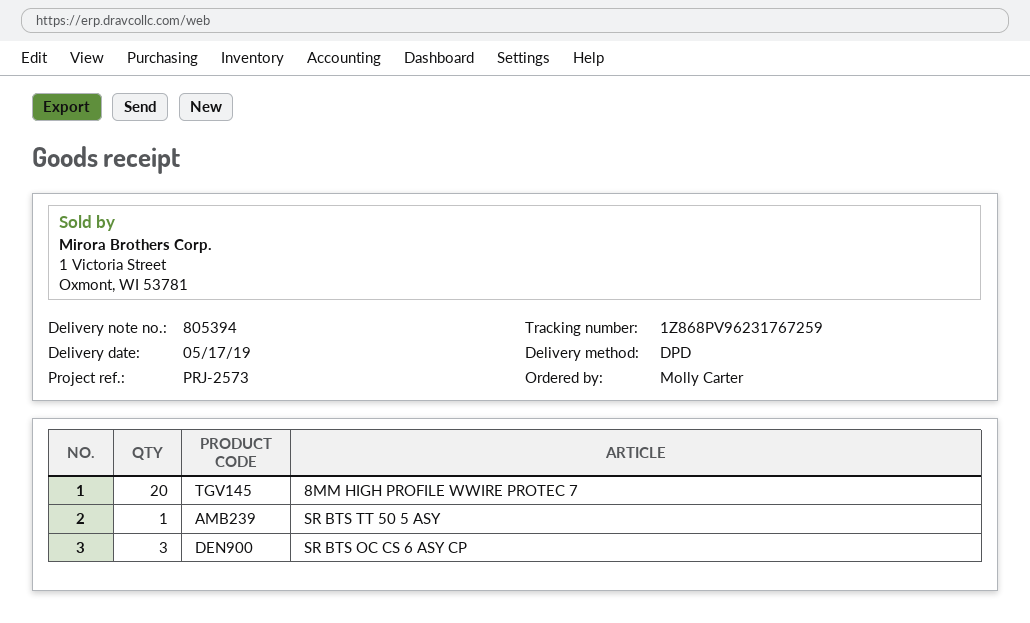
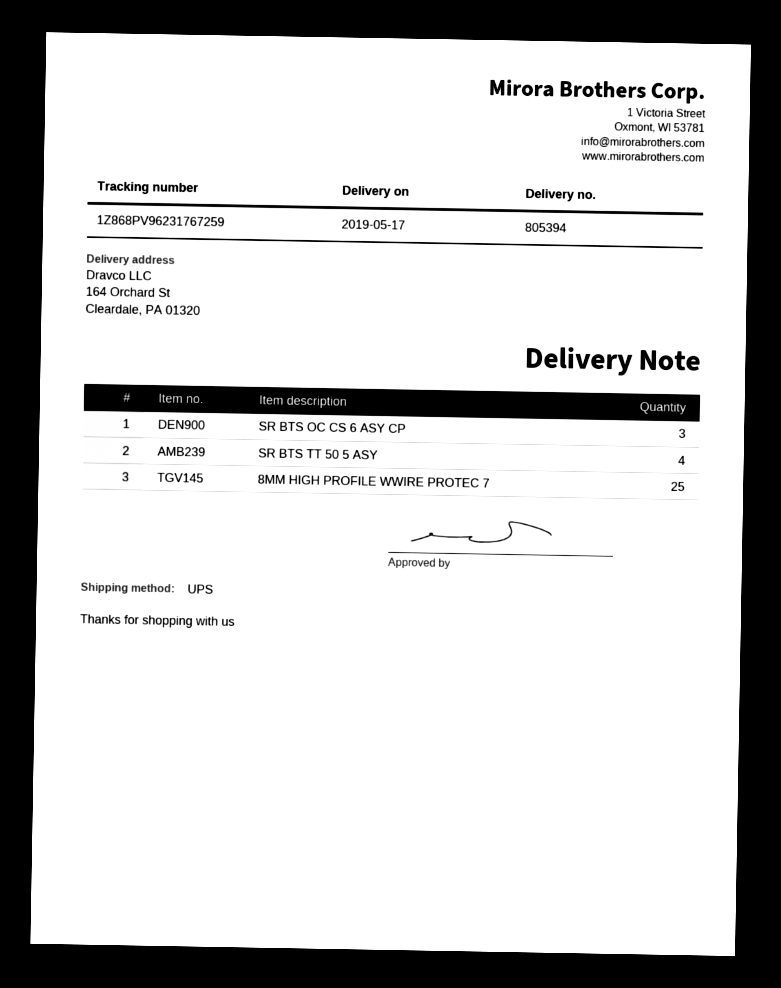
shipping method: DPD -> UPS
8MM HIGH PROFILE WWIRE PROTEC 7: 20 -> 25
SR BTS TT 50 5 ASY: 1 -> 4

